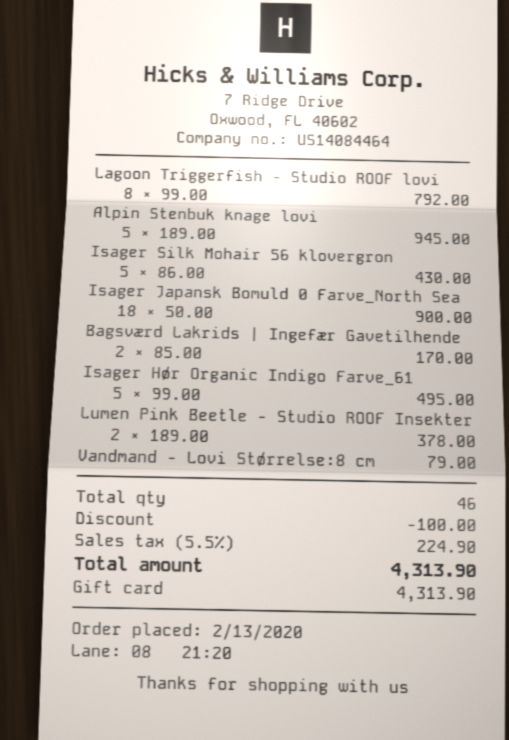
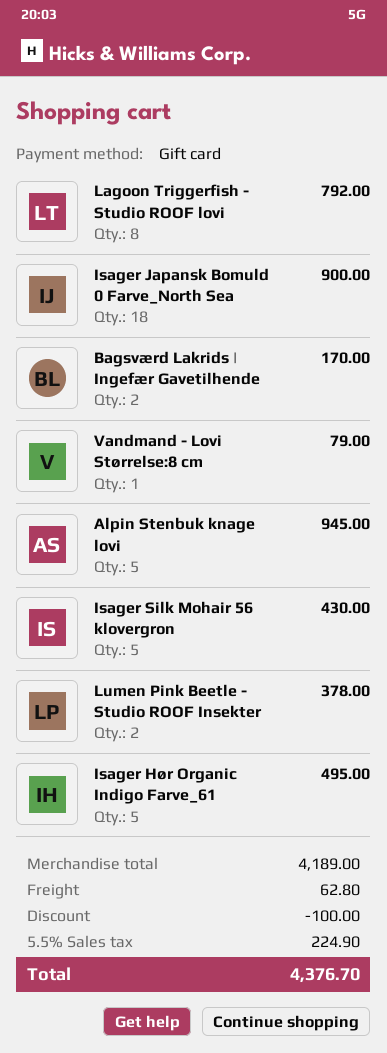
shipping: none -> 62.80
total: 4313.90 -> 4376.70

